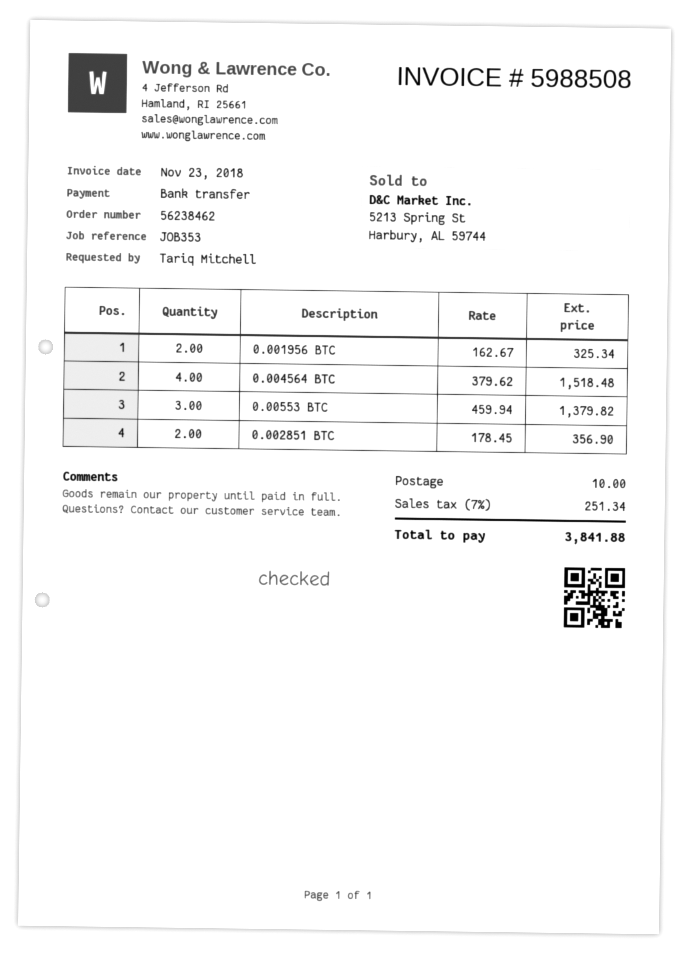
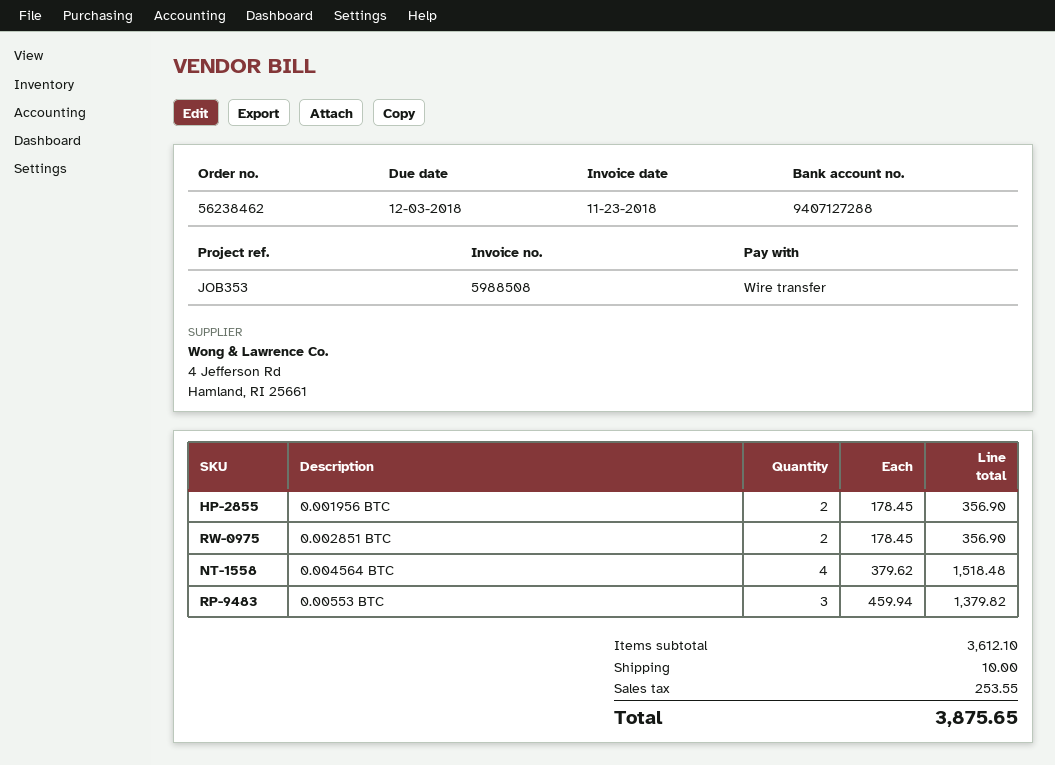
0.001956 BTC: 2 x 162.67 = 325.34 -> 2 x 178.45 = 356.90
tax: 251.34 -> 253.55
total: 3841.88 -> 3875.65

